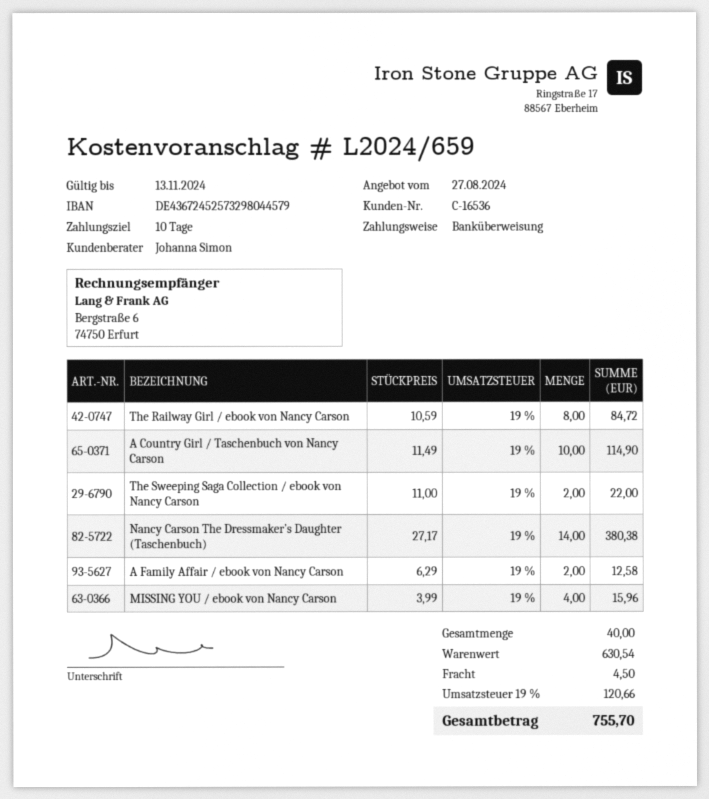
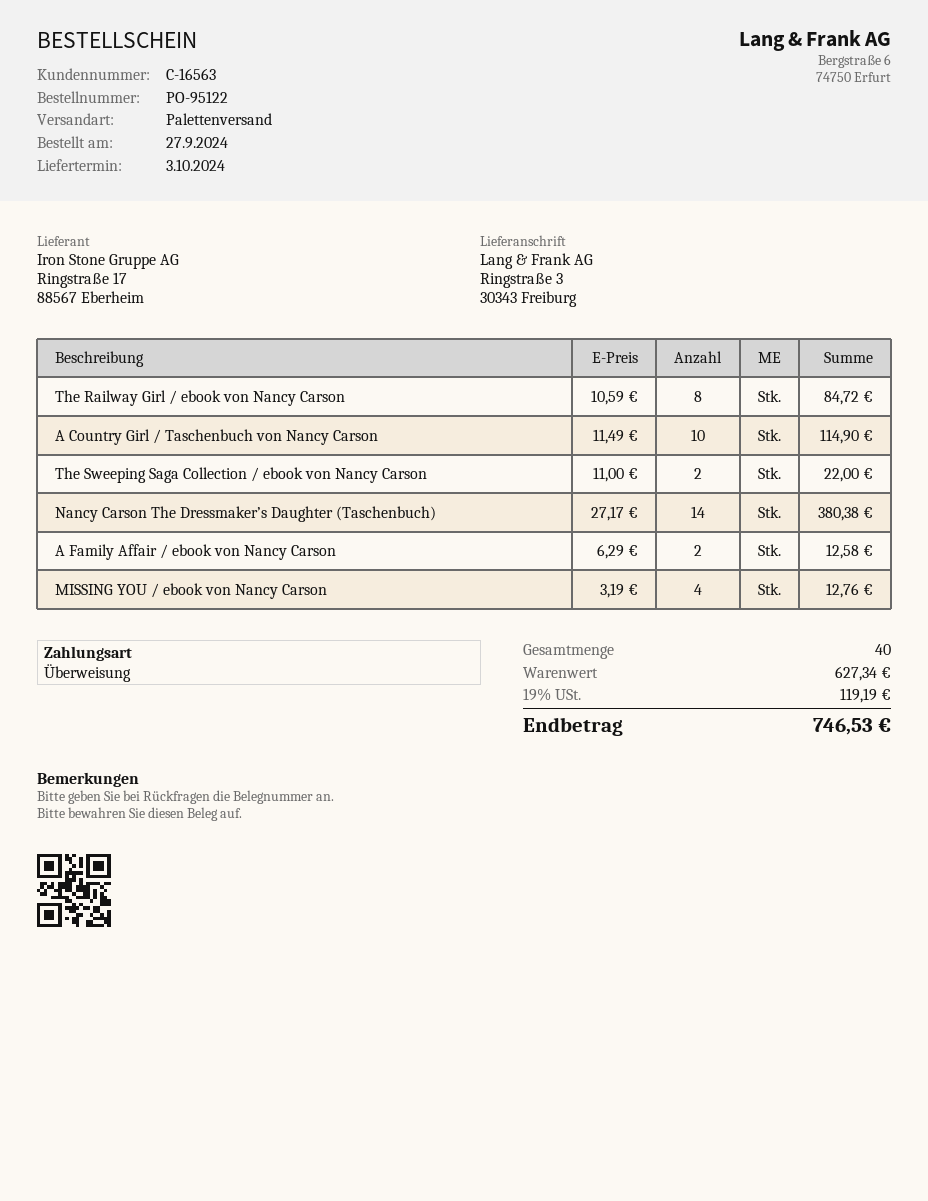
customer number: C-16536 -> C-16563
MISSING YOU / ebook von Nancy Carson: 4 x 3.99 = 15.96 -> 4 x 3.19 = 12.76
subtotal: 630.54 -> 627.34
shipping: 4.50 -> none
tax: 19% = 120.66 -> 19% = 119.19
total: 755.70 -> 746.53

